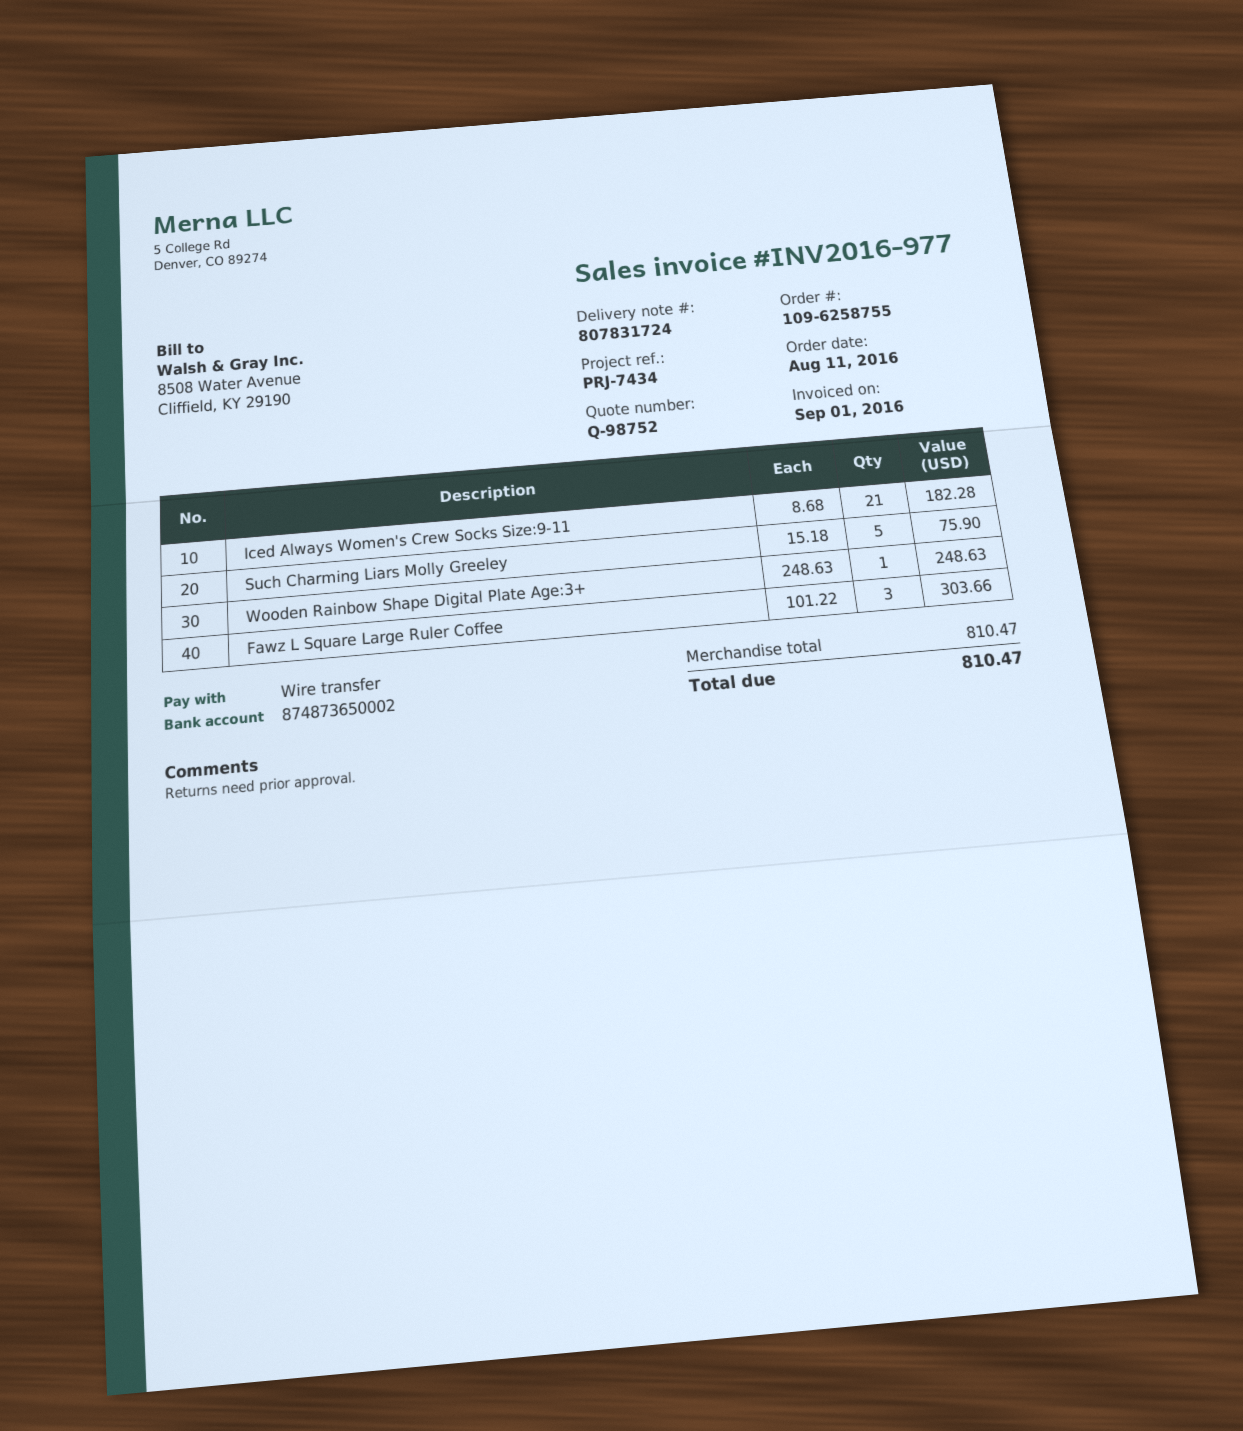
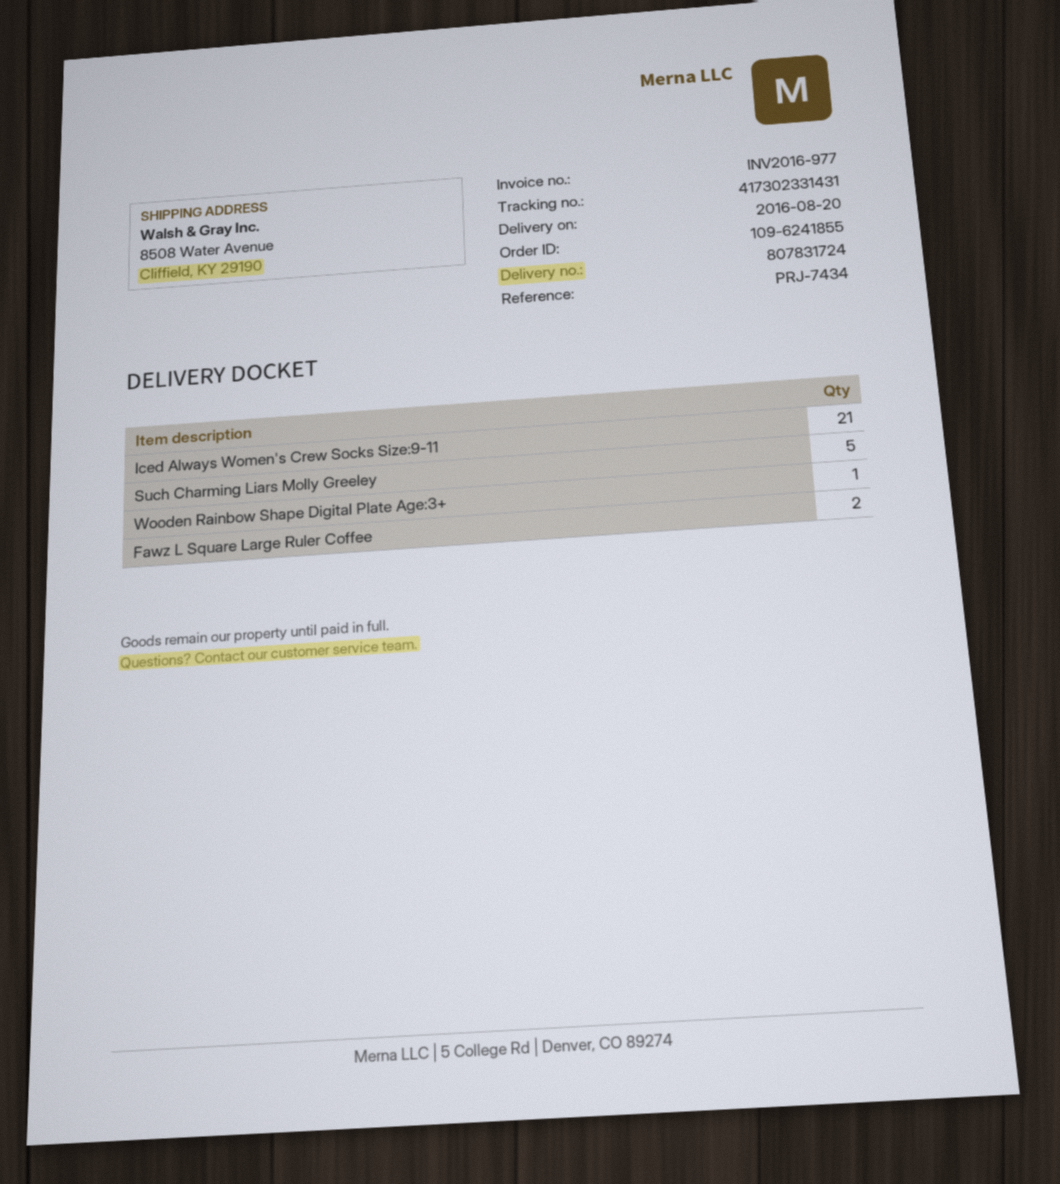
order number: 109-6258755 -> 109-6241855
Fawz L Square Large Ruler Coffee: 3 -> 2

